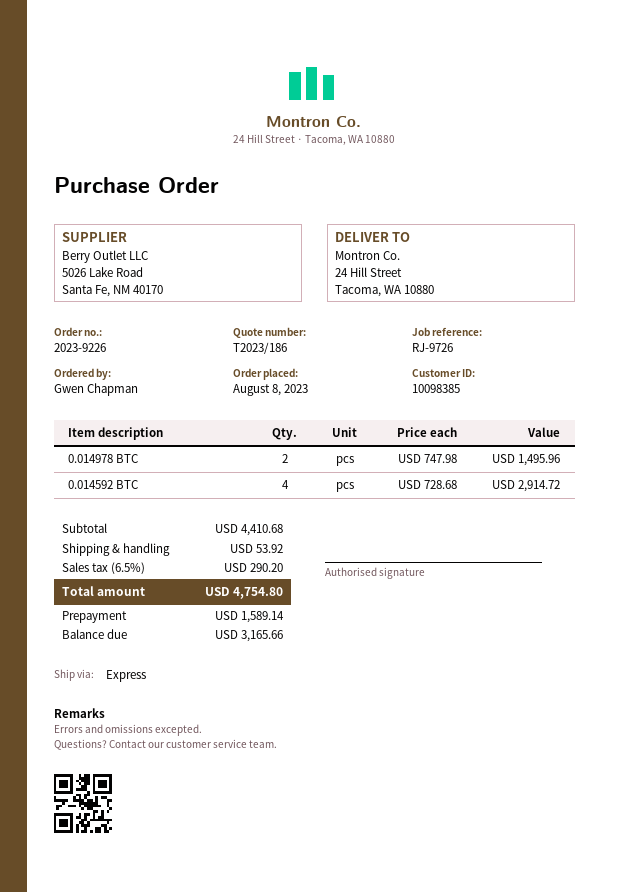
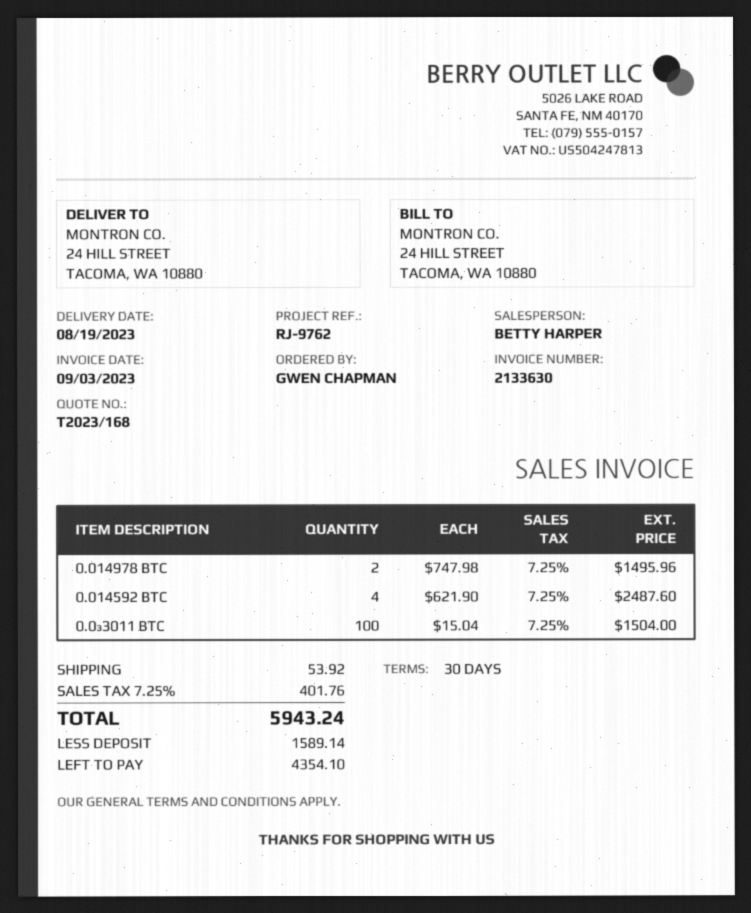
quote number: T2023/186 -> T2023/168
reference: RJ-9726 -> RJ-9762
0.014592 BTC: 4 x 728.68 = 2914.72 -> 4 x 621.90 = 2487.60
0.0₃3011 BTC: none -> 100 x 15.04 = 1504.00
tax: 6.5% = 290.20 -> 7.25% = 401.76
total: 4754.80 -> 5943.24
balance: 3165.66 -> 4354.10

